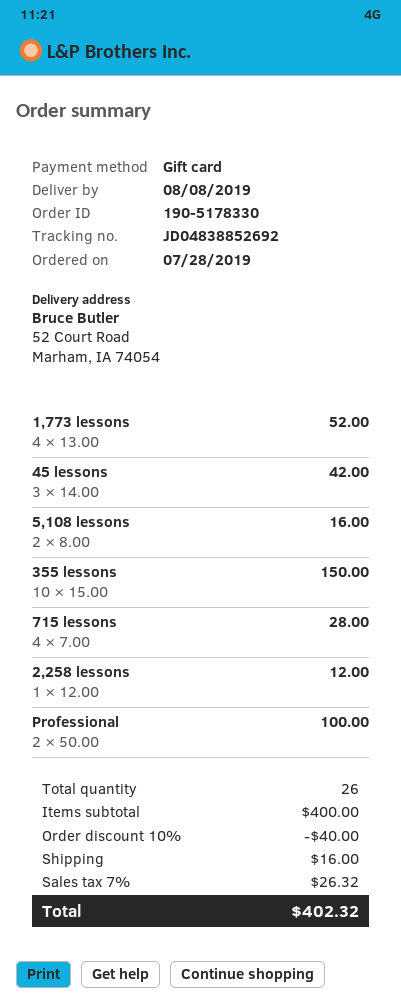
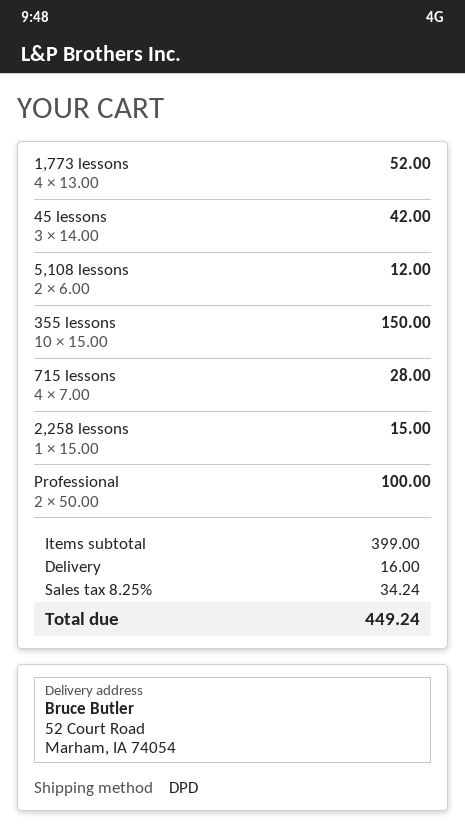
5,108 lessons: 2 x 8.00 = 16.00 -> 2 x 6.00 = 12.00
2,258 lessons: 1 x 12.00 = 12.00 -> 1 x 15.00 = 15.00
subtotal: 400.00 -> 399.00
discount: 10% = 40.00 -> none
tax: 7% = 26.32 -> 8.25% = 34.24
total: 402.32 -> 449.24

